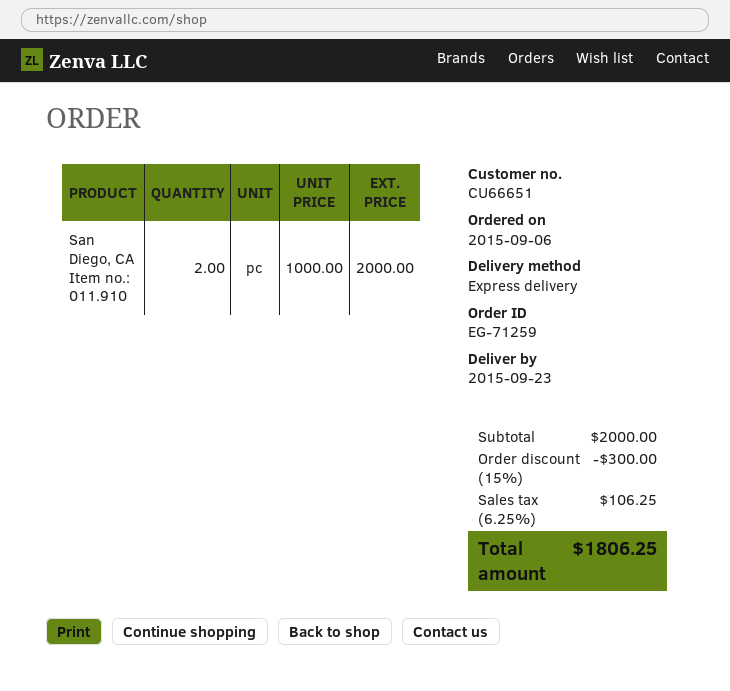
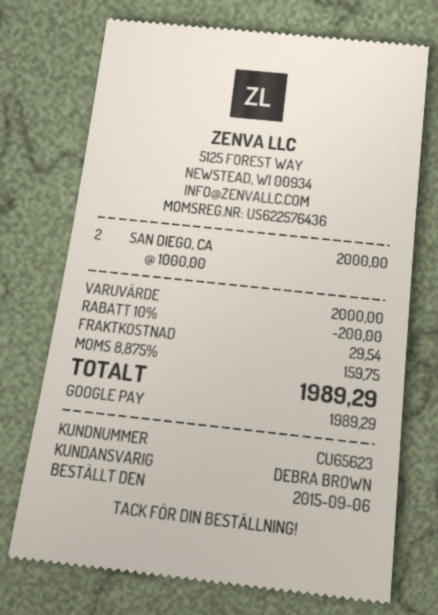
customer number: CU66651 -> CU65623
discount: 15% = 300.00 -> 10% = 200.00
shipping: none -> 29.54
tax: 6.25% = 106.25 -> 8.875% = 159.75
total: 1806.25 -> 1989.29

